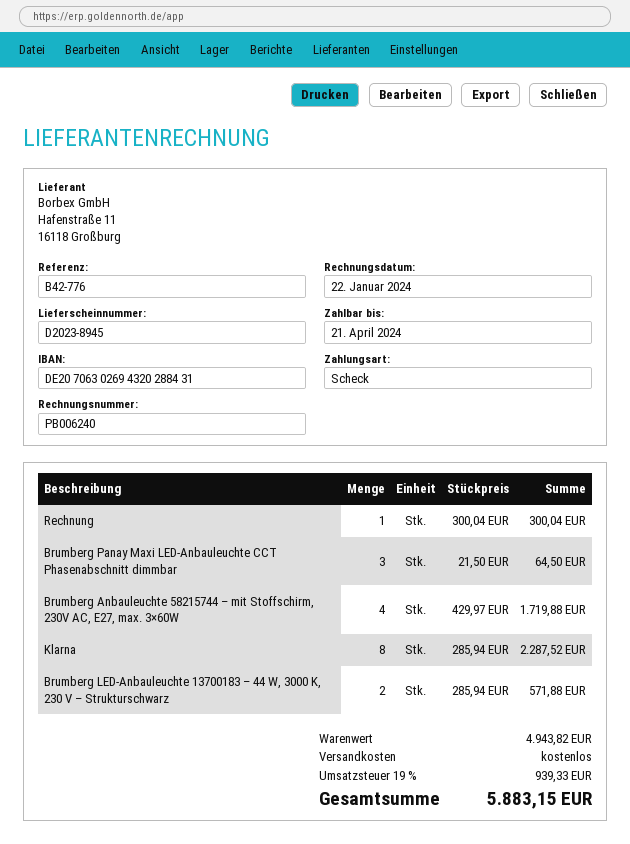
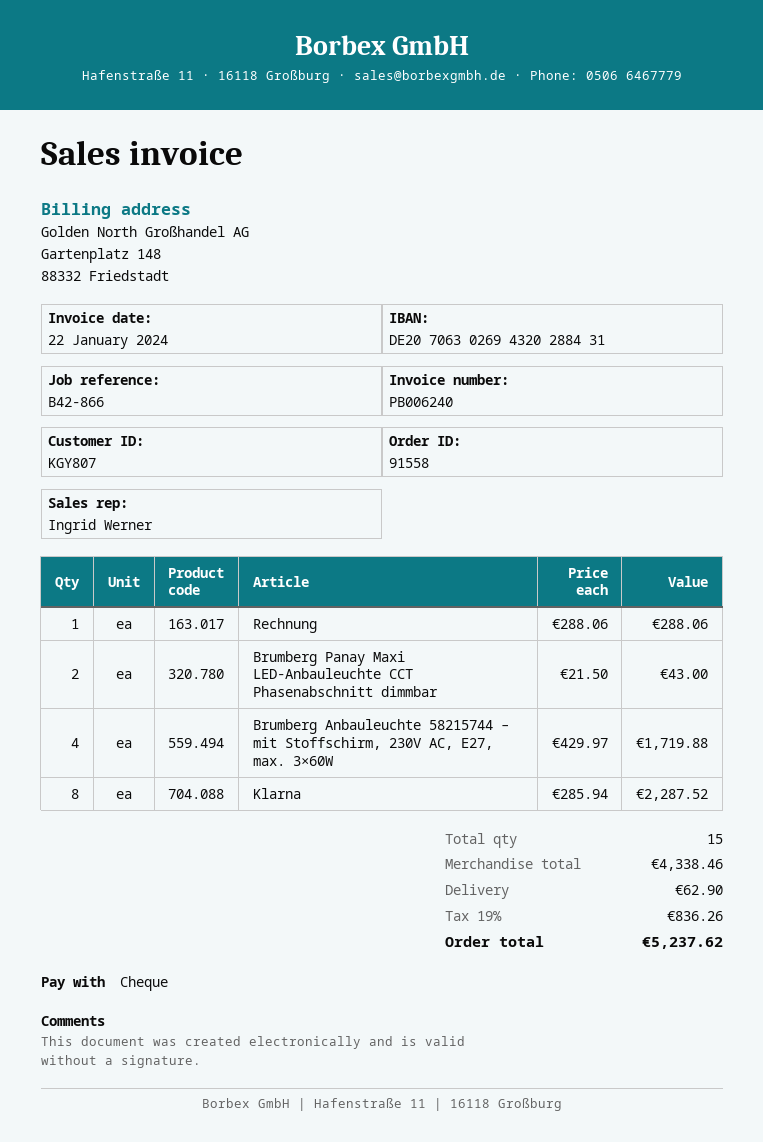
reference: B42-776 -> B42-866
Rechnung: 1 x 300.04 = 300.04 -> 1 x 288.06 = 288.06
Brumberg Panay Maxi LED-Anbauleuchte CCT Phasenabschnitt dimmbar: 3 x 21.50 = 64.50 -> 2 x 21.50 = 43.00
Brumberg LED-Anbauleuchte 13700183 – 44 W, 3000 K, 230 V – Strukturschwarz: 2 x 285.94 = 571.88 -> none
subtotal: 4943.82 -> 4338.46
shipping: 0.00 -> 62.90
tax: 19% = 939.33 -> 19% = 836.26
total: 5883.15 -> 5237.62

